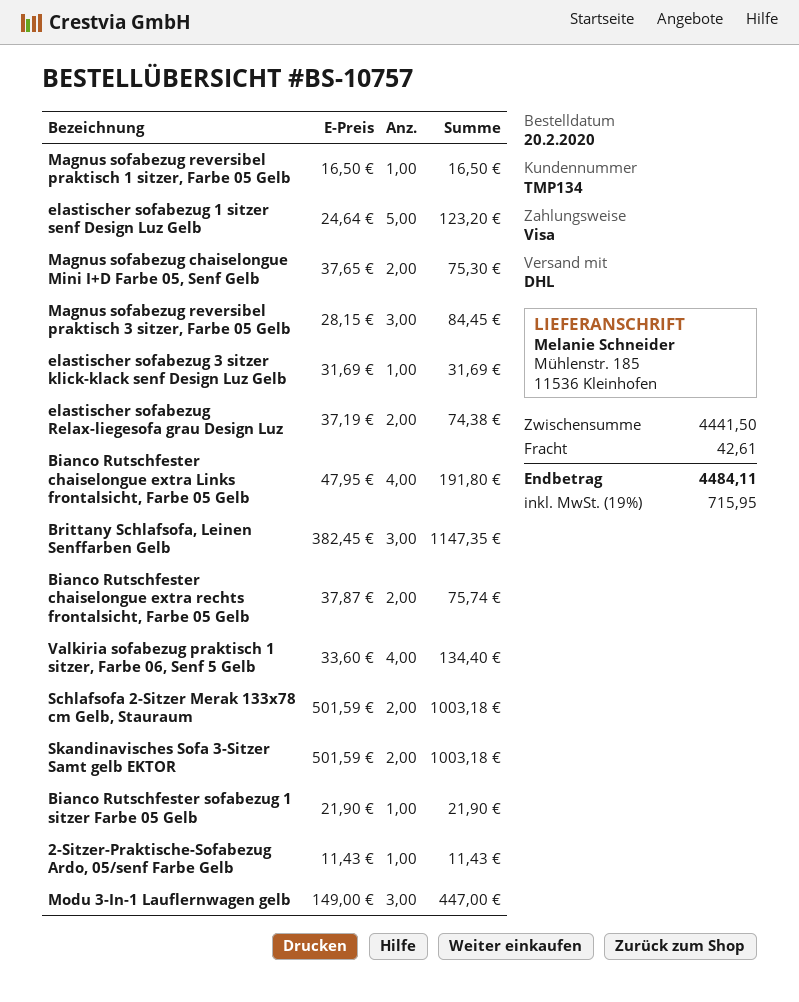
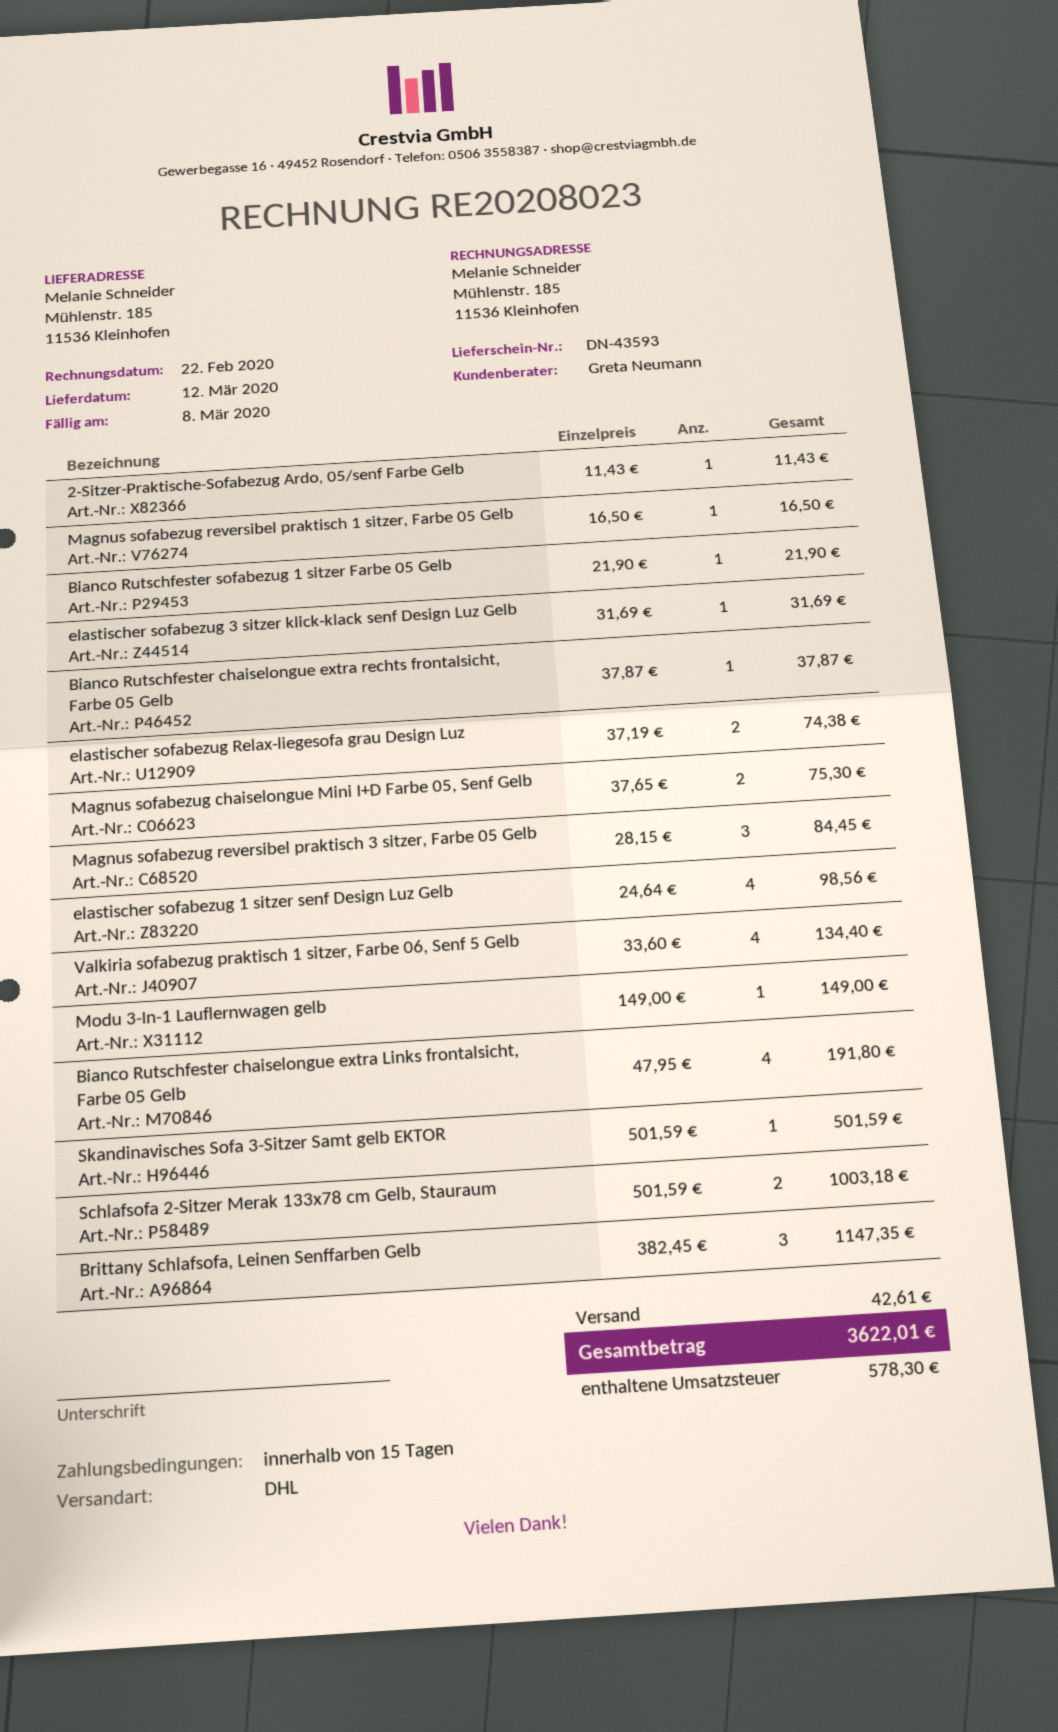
elastischer sofabezug 1 sitzer senf Design Luz Gelb: 5 x 24.64 = 123.20 -> 4 x 24.64 = 98.56
Bianco Rutschfester chaiselongue extra rechts frontalsicht, Farbe 05 Gelb: 2 x 37.87 = 75.74 -> 1 x 37.87 = 37.87
Skandinavisches Sofa 3-Sitzer Samt gelb EKTOR: 2 x 501.59 = 1003.18 -> 1 x 501.59 = 501.59
Modu 3-In-1 Lauflernwagen gelb: 3 x 149.00 = 447.00 -> 1 x 149.00 = 149.00
tax: 715.95 -> 578.30
total: 4484.11 -> 3622.01

